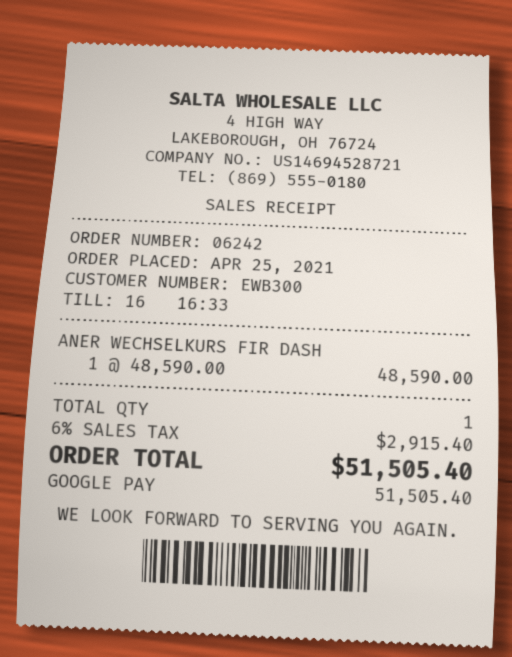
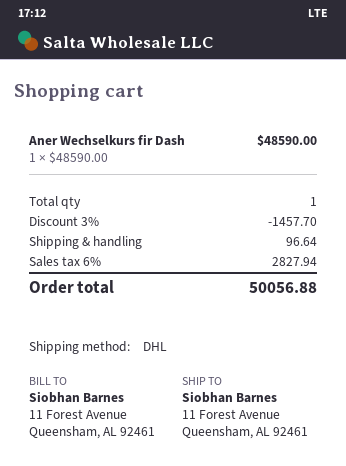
discount: none -> 3% = 1457.70
shipping: none -> 96.64
tax: 6% = 2915.40 -> 6% = 2827.94
total: 51505.40 -> 50056.88

